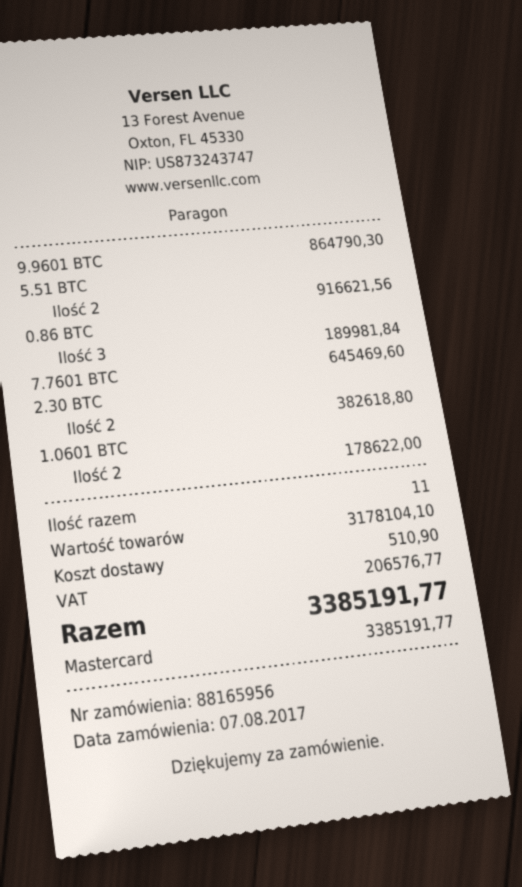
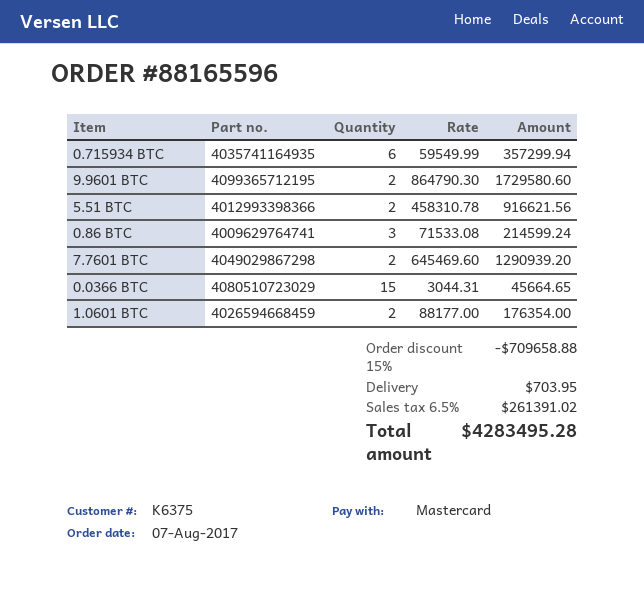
order number: 88165956 -> 88165596
9.9601 BTC: 1 for 864790.30 -> 2 for 1729580.60
0.86 BTC: 3 for 189981.84 -> 3 for 214599.24
7.7601 BTC: 1 for 645469.60 -> 2 for 1290939.20
2.30 BTC: 2 for 382618.80 -> none
1.0601 BTC: 2 for 178622.00 -> 2 for 176354.00
0.715934 BTC: none -> 6 for 357299.94
0.0366 BTC: none -> 15 for 45664.65
discount: none -> 15% = 709658.88
shipping: 510.90 -> 703.95
tax: 206576.77 -> 261391.02
total: 3385191.77 -> 4283495.28

